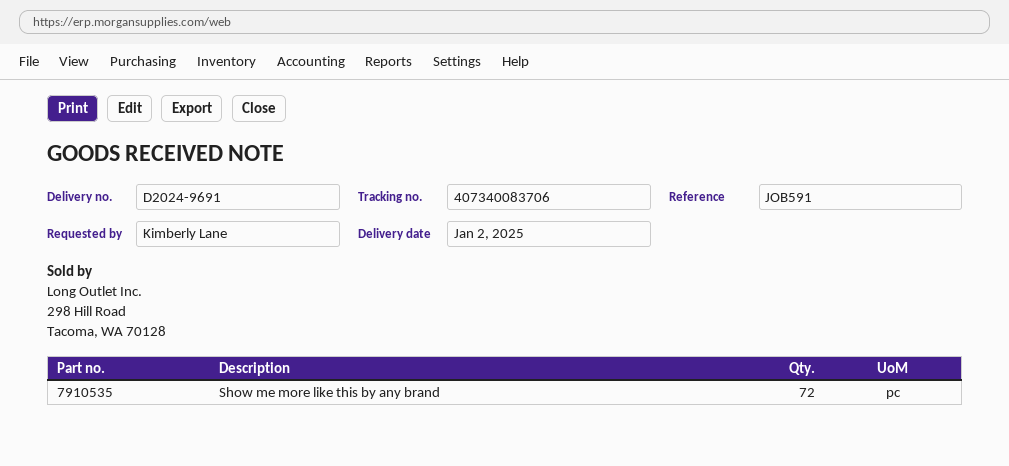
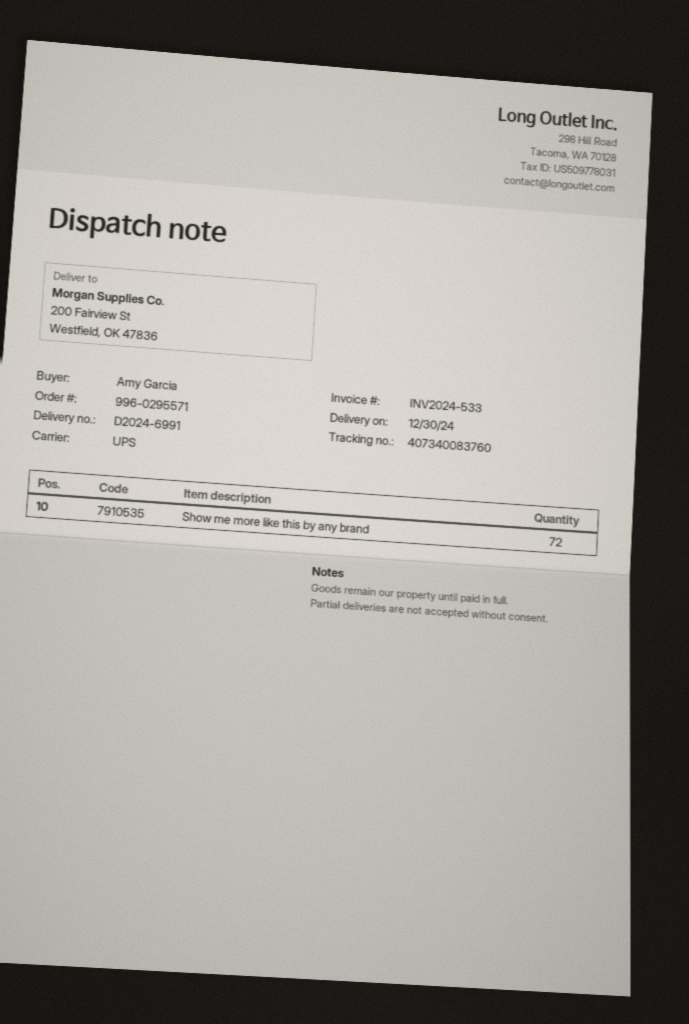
delivery note number: D2024-9691 -> D2024-6991
delivery date: 2025-01-02 -> 2024-12-30
ordered by: Kimberly Lane -> Amy Garcia
tracking number: 407340083706 -> 407340083760

